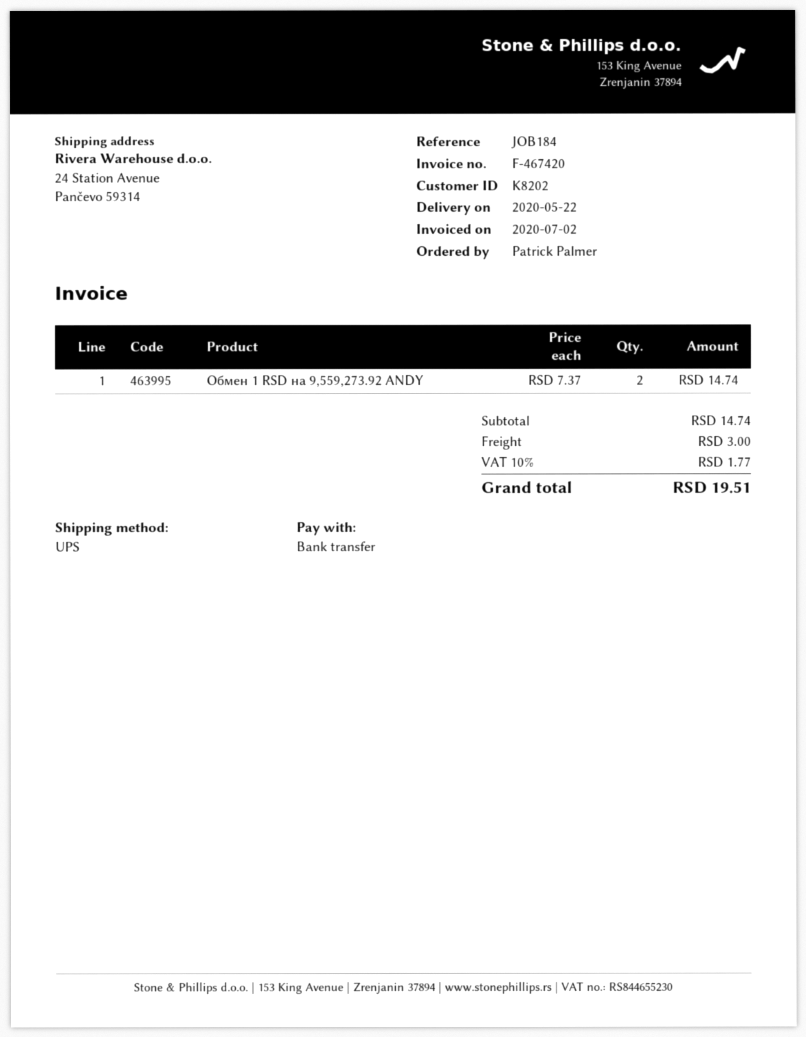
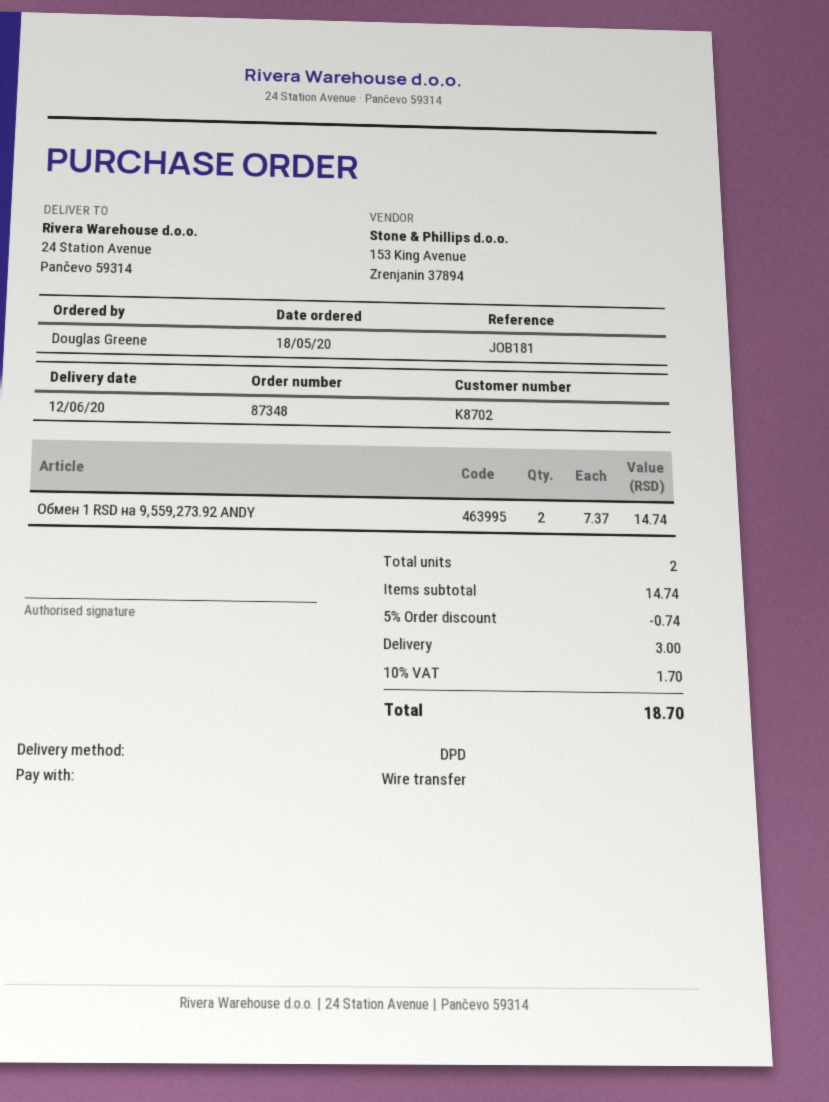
delivery date: 2020-05-22 -> 2020-06-12
customer number: K8202 -> K8702
reference: JOB184 -> JOB181
ordered by: Patrick Palmer -> Douglas Greene
shipping method: UPS -> DPD
discount: none -> 5% = 0.74
tax: 10% = 1.77 -> 10% = 1.70
total: 19.51 -> 18.70

